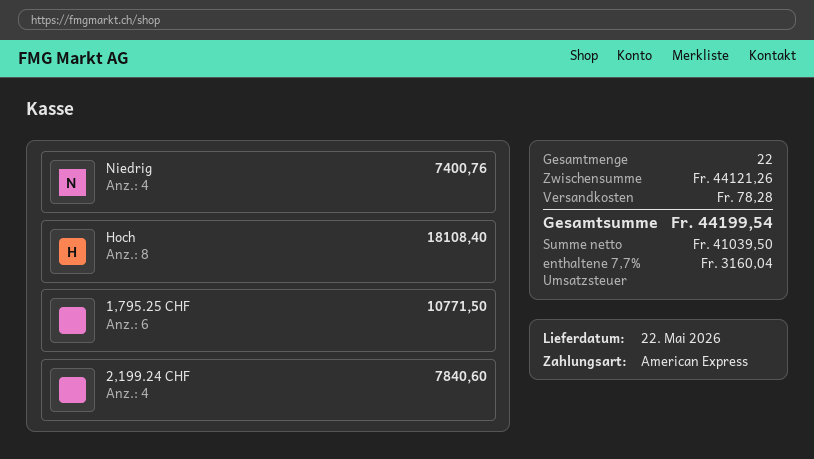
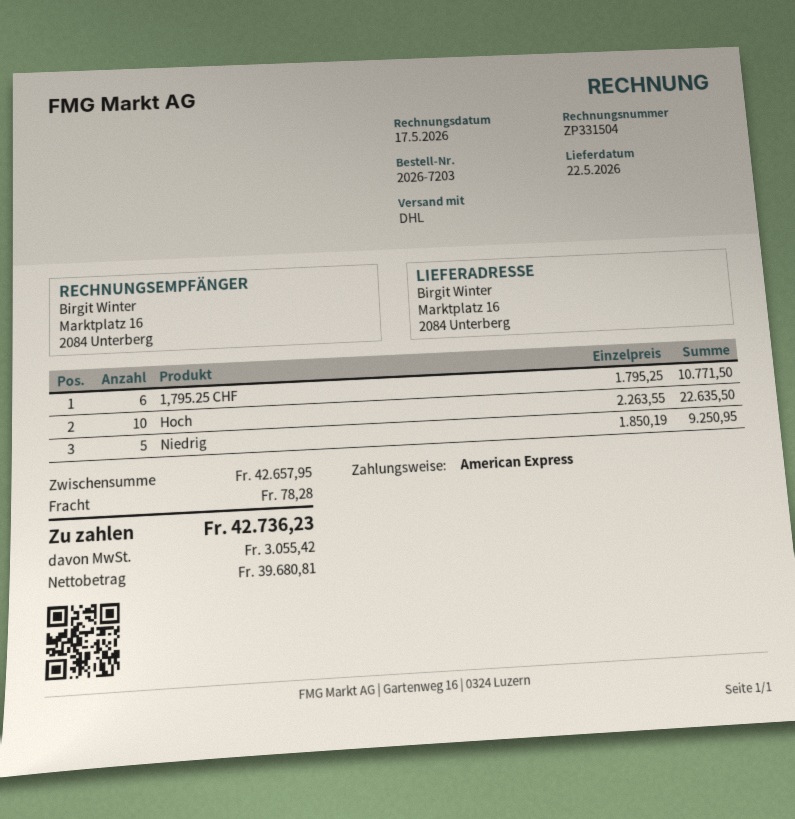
Niedrig: 4 for 7400.76 -> 5 for 9250.95
Hoch: 8 for 18108.40 -> 10 for 22635.50
2,199.24 CHF: 4 for 7840.60 -> none
subtotal: 44121.26 -> 42657.95
net: 41039.50 -> 39680.81
tax: 3160.04 -> 3055.42
total: 44199.54 -> 42736.23

